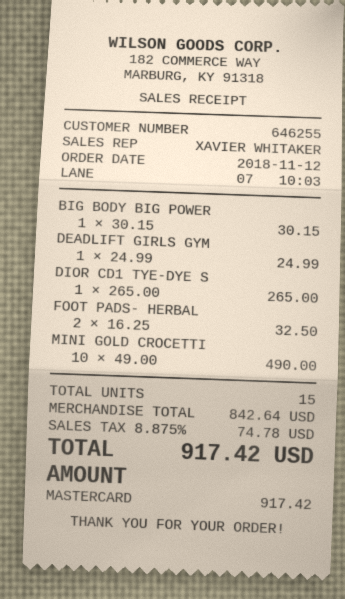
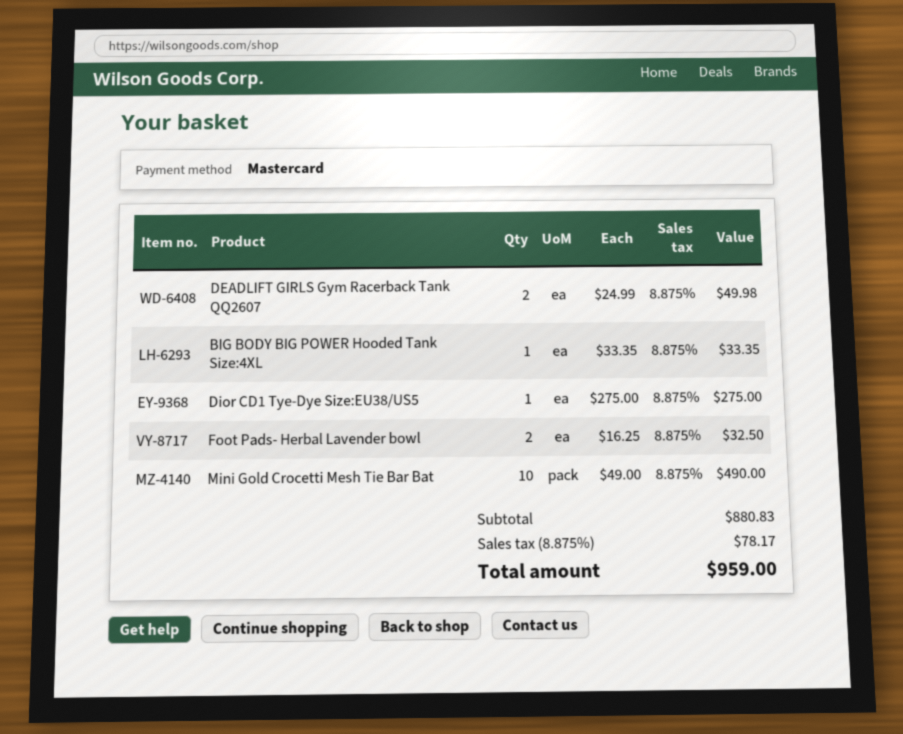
BIG BODY BIG POWER: 1 x 30.15 = 30.15 -> 1 x 33.35 = 33.35
DEADLIFT GIRLS GYM: 1 x 24.99 = 24.99 -> 2 x 24.99 = 49.98
DIOR CD1 TYE-DYE S: 1 x 265.00 = 265.00 -> 1 x 275.00 = 275.00
subtotal: 842.64 -> 880.83
tax: 8.875% = 74.78 -> 8.875% = 78.17
total: 917.42 -> 959.00

